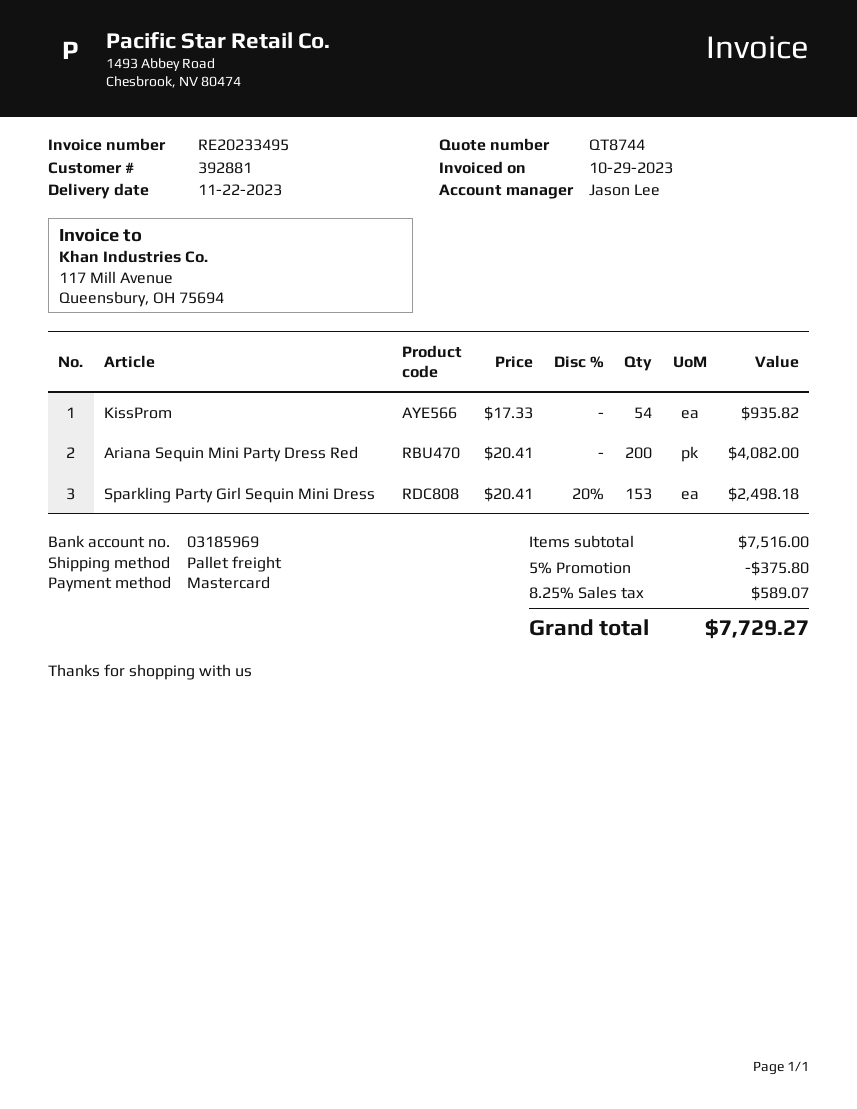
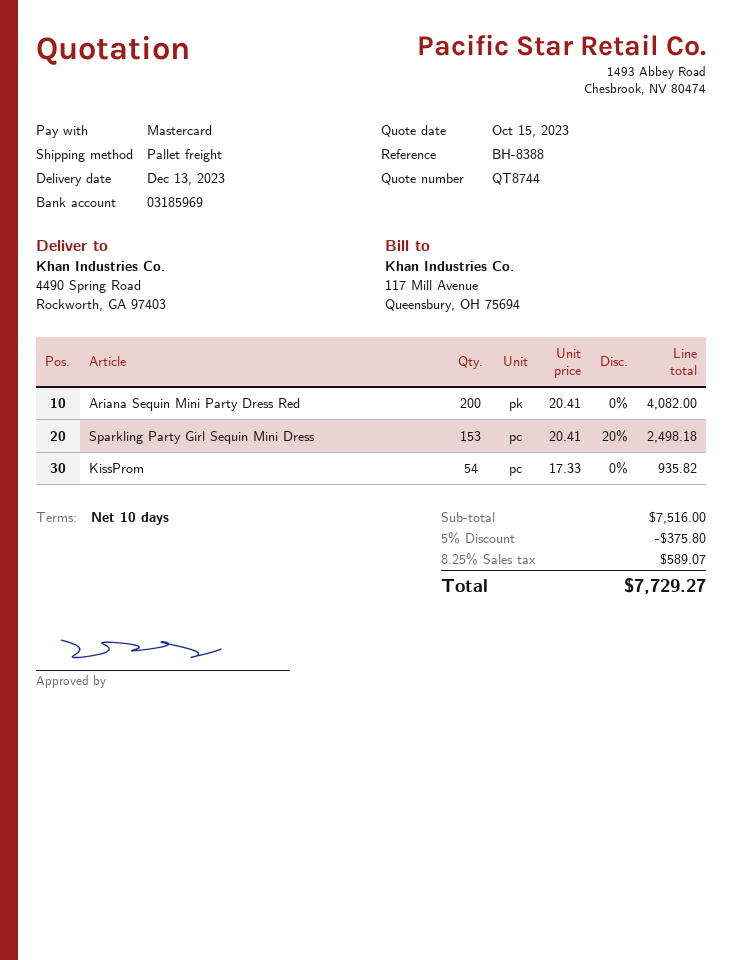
delivery date: 2023-11-22 -> 2023-12-13

